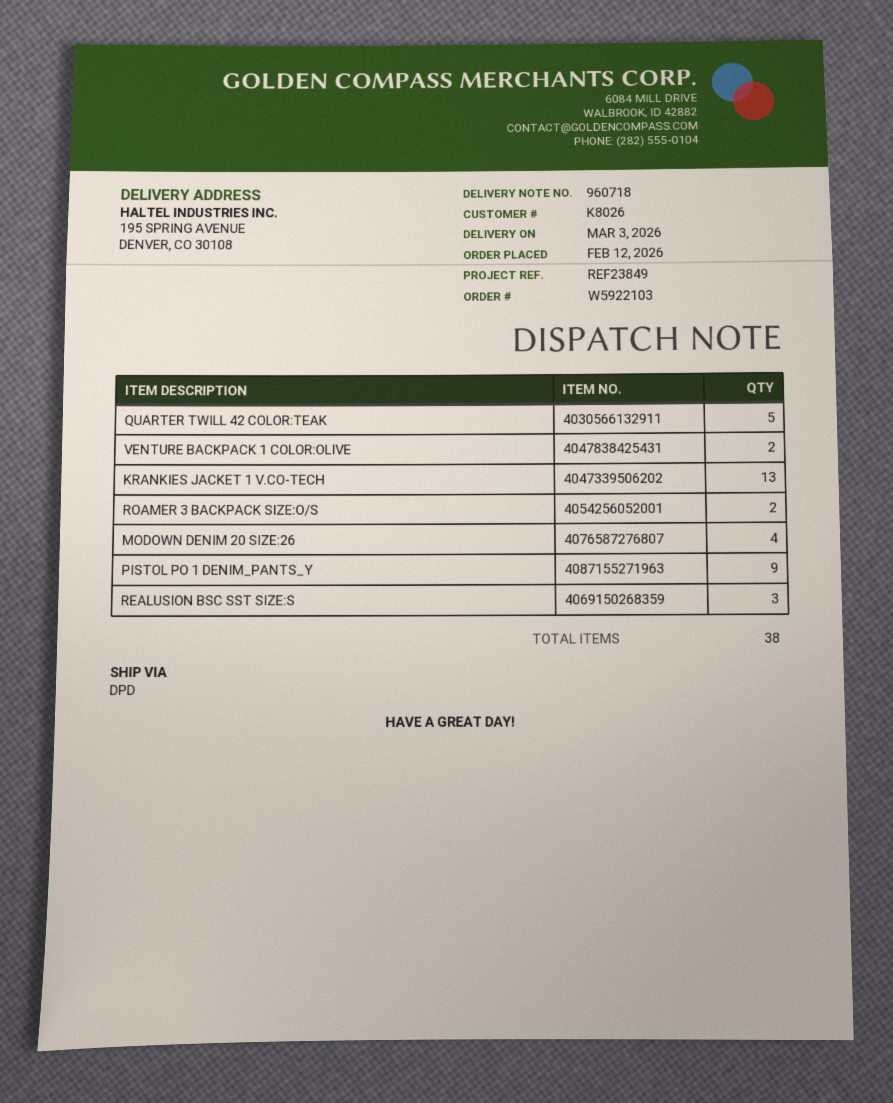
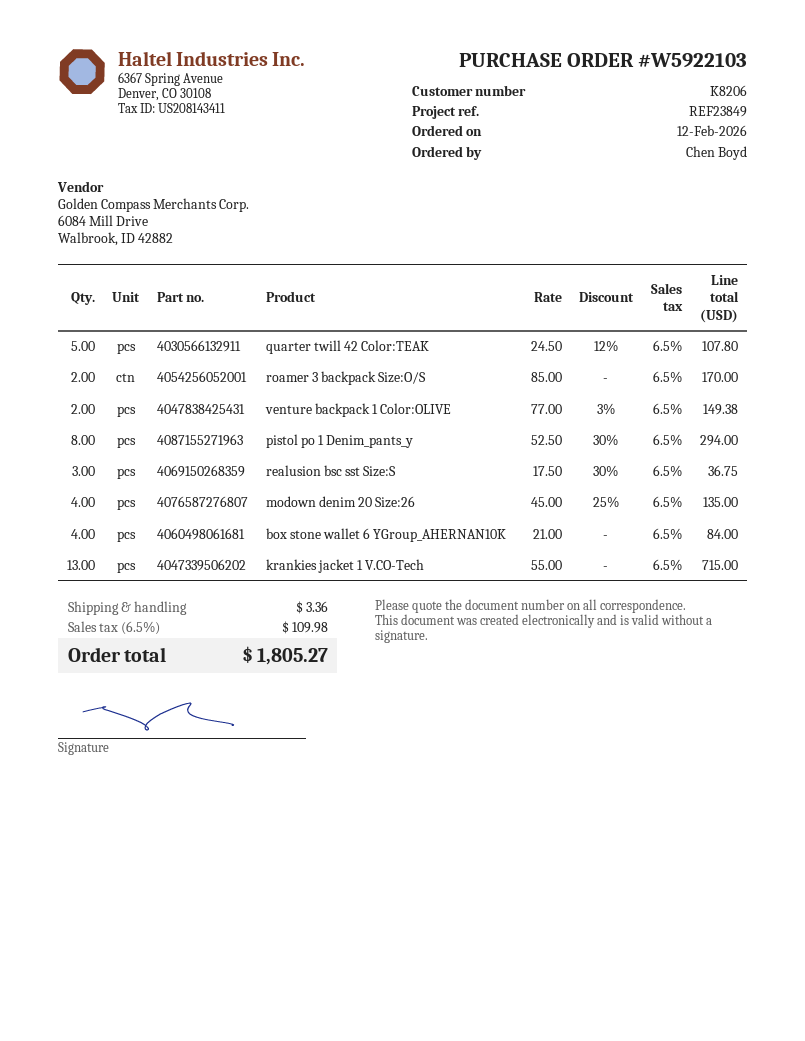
customer number: K8026 -> K8206
PISTOL PO 1 DENIM_PANTS_Y: 9 -> 8
box stone wallet 6 YGroup_AHERNAN10K: none -> 4

